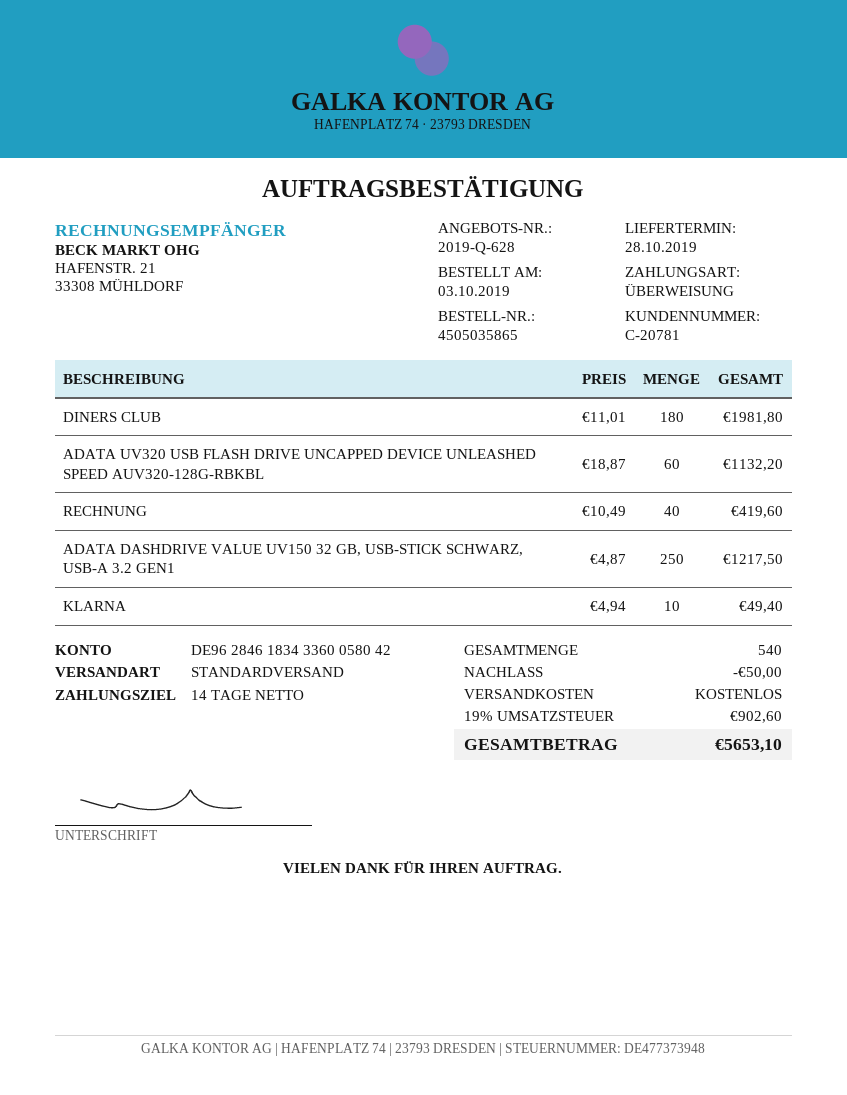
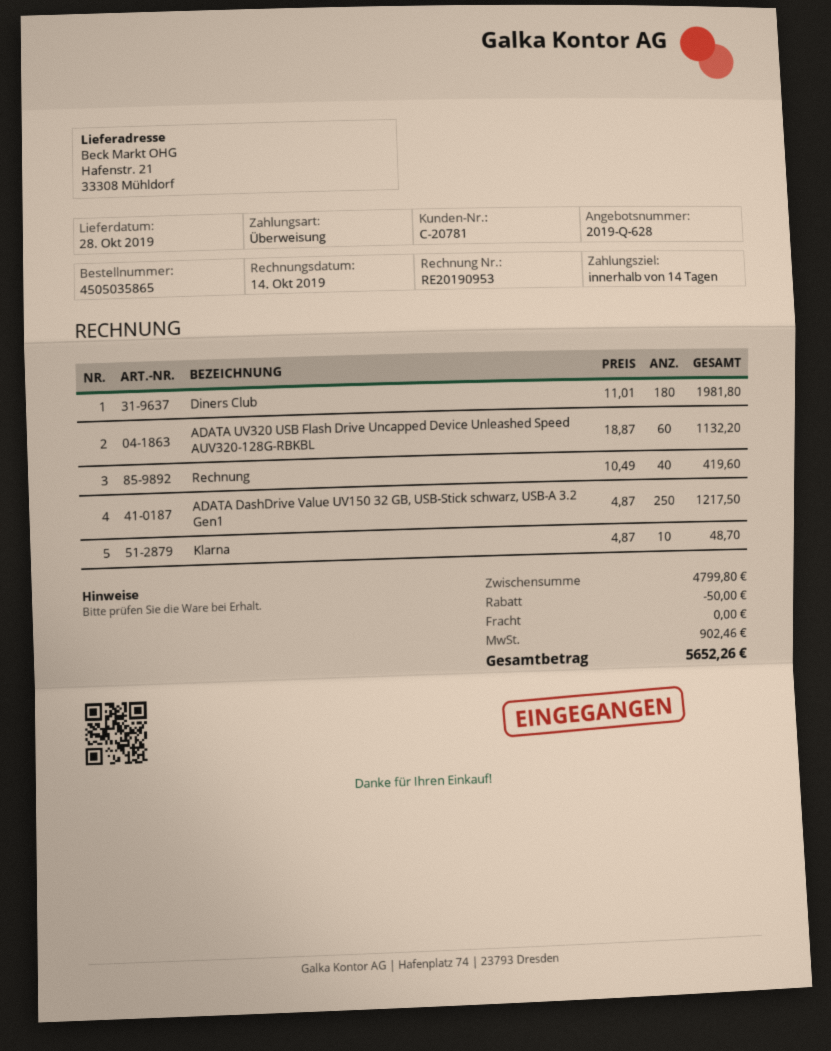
KLARNA: 10 x 4.94 = 49.40 -> 10 x 4.87 = 48.70
tax: 902.60 -> 902.46
total: 5653.10 -> 5652.26

